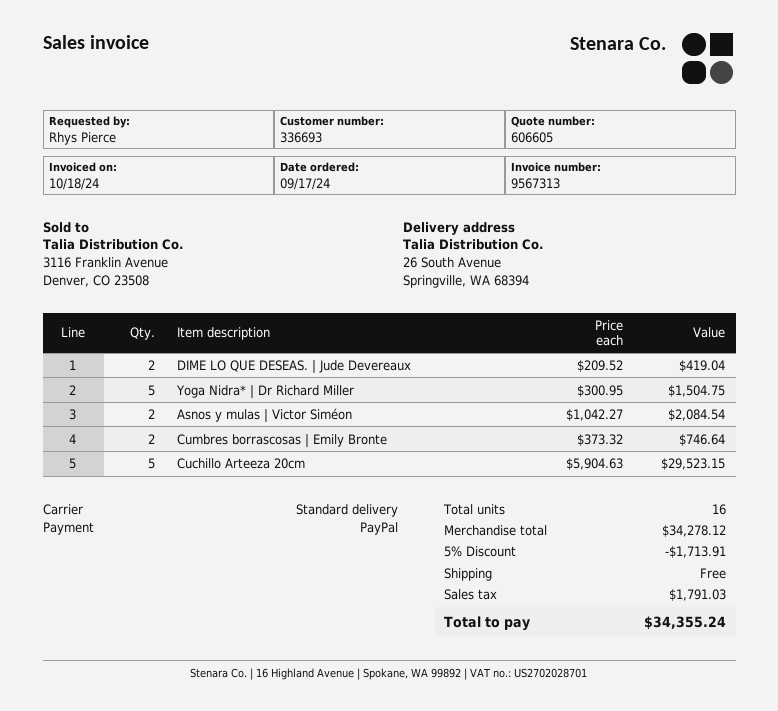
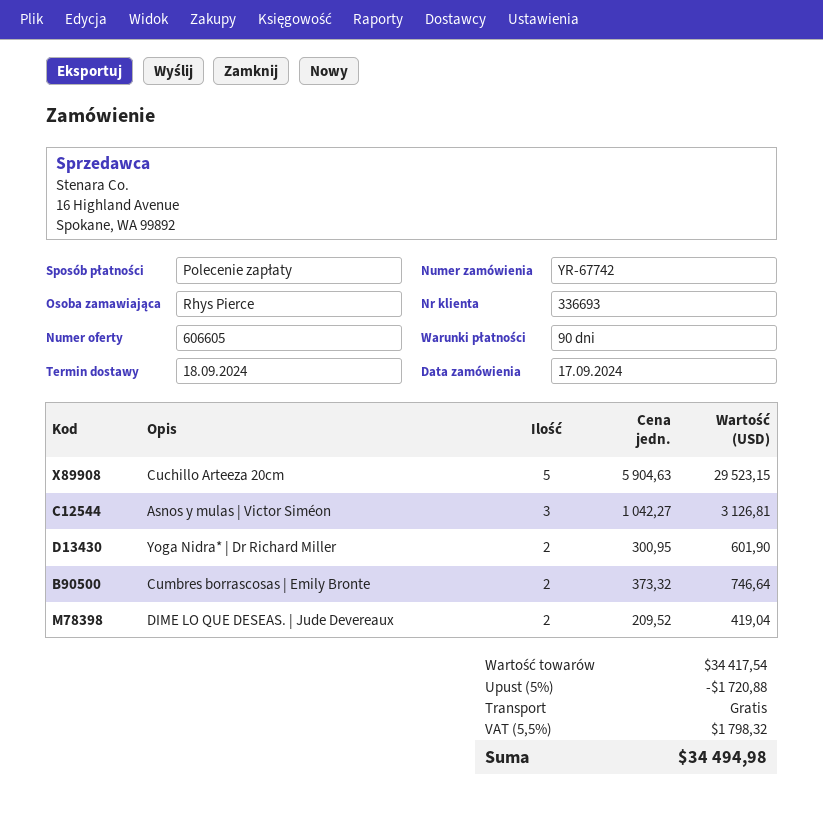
payment method: PayPal -> direct debit
Yoga Nidra* | Dr Richard Miller: 5 x 300.95 = 1504.75 -> 2 x 300.95 = 601.90
Asnos y mulas | Victor Siméon: 2 x 1042.27 = 2084.54 -> 3 x 1042.27 = 3126.81
subtotal: 34278.12 -> 34417.54
discount: 5% = 1713.91 -> 5% = 1720.88
tax: 1791.03 -> 1798.32
total: 34355.24 -> 34494.98

